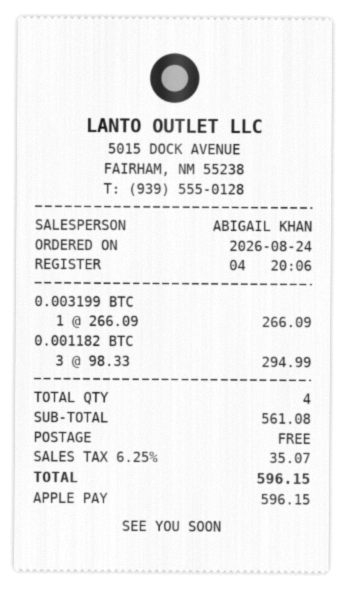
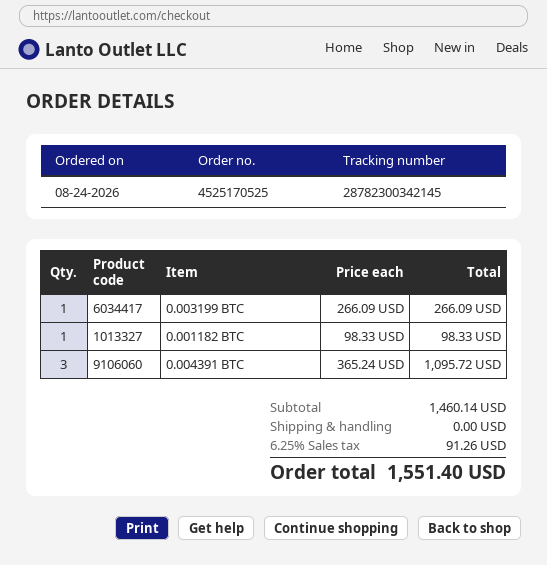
0.001182 BTC: 3 x 98.33 = 294.99 -> 1 x 98.33 = 98.33
0.004391 BTC: none -> 3 x 365.24 = 1095.72
subtotal: 561.08 -> 1460.14
tax: 6.25% = 35.07 -> 6.25% = 91.26
total: 596.15 -> 1551.40

